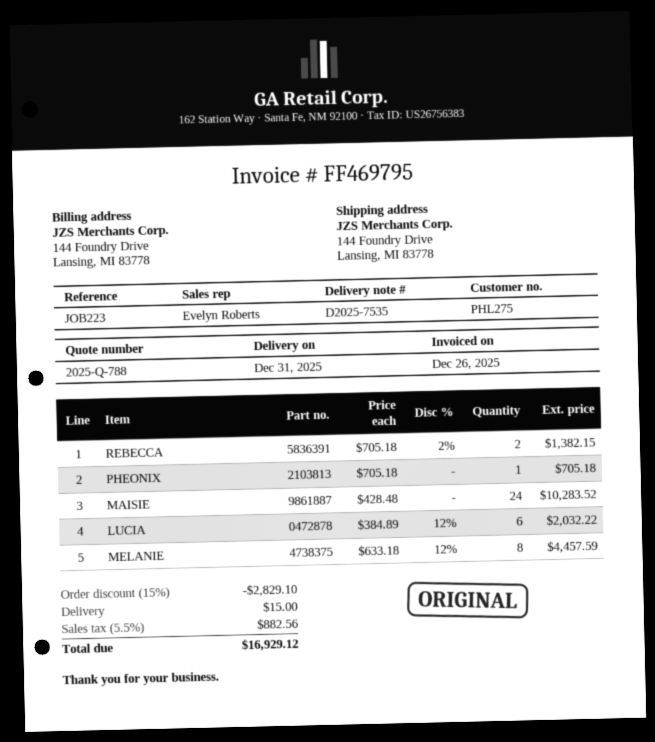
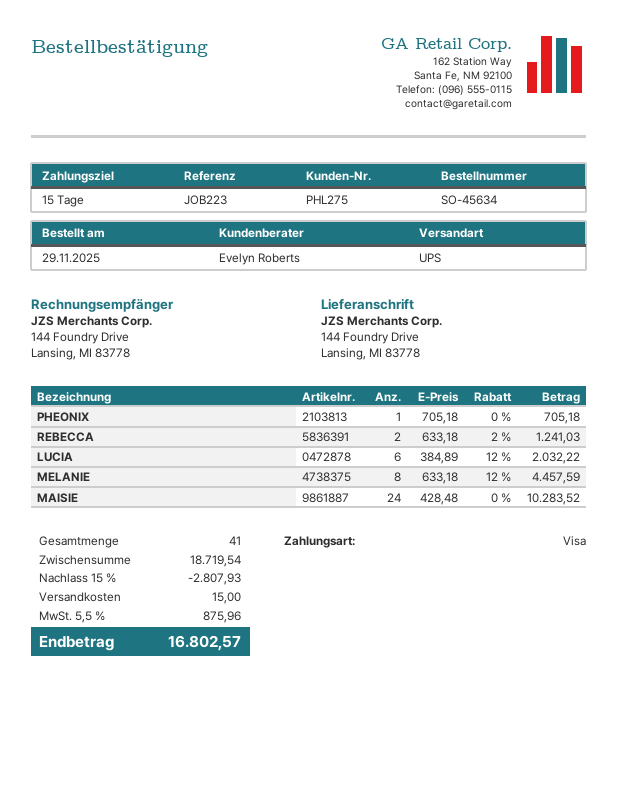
REBECCA: 2 x 705.18 - 2% = 1382.15 -> 2 x 633.18 - 2% = 1241.03
discount: 15% = 2829.10 -> 15% = 2807.93
tax: 5.5% = 882.56 -> 5.5% = 875.96
total: 16929.12 -> 16802.57

